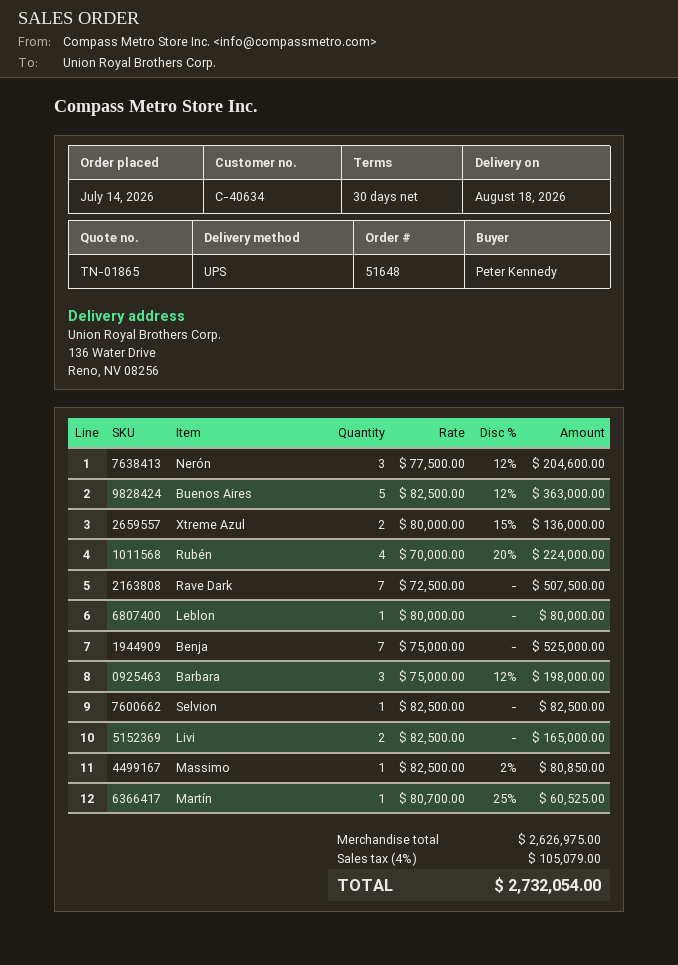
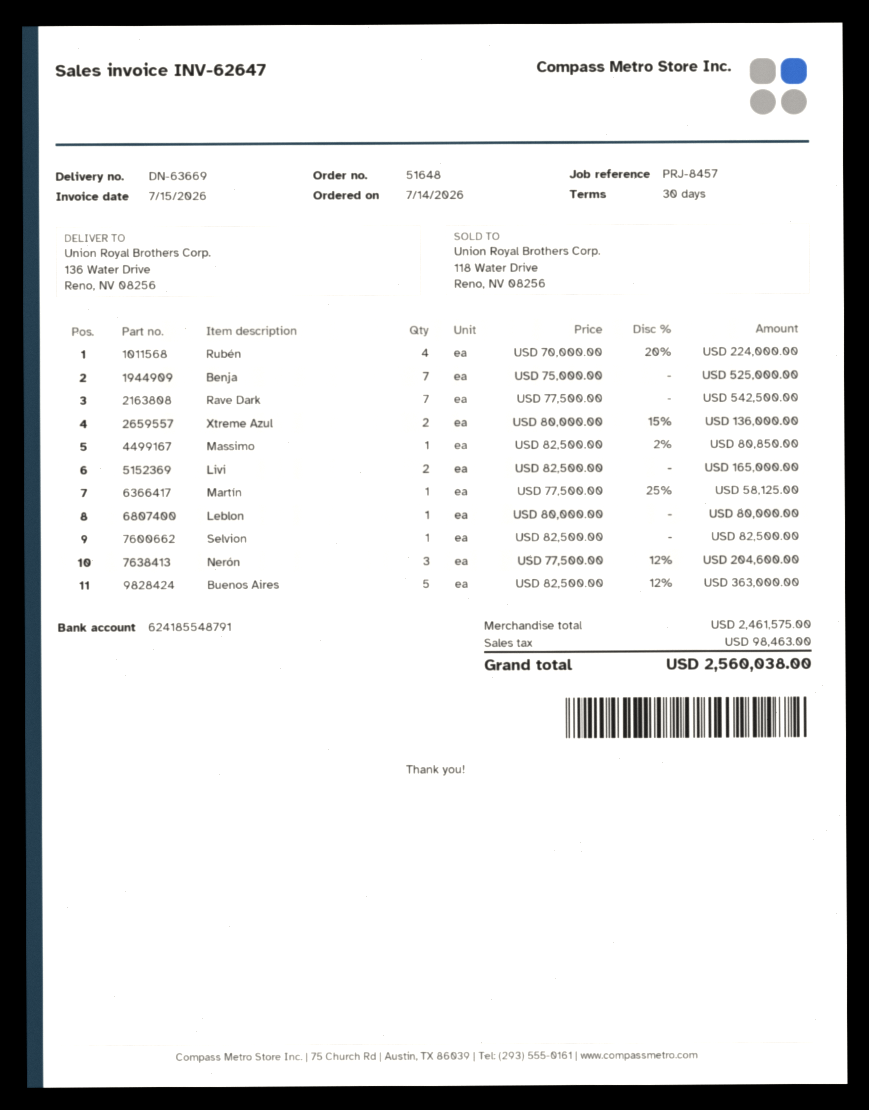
Rave Dark: 7 x 72500.00 = 507500.00 -> 7 x 77500.00 = 542500.00
Barbara: 3 x 75000.00 - 12% = 198000.00 -> none
Martín: 1 x 80700.00 - 25% = 60525.00 -> 1 x 77500.00 - 25% = 58125.00
subtotal: 2626975.00 -> 2461575.00
tax: 105079.00 -> 98463.00
total: 2732054.00 -> 2560038.00

